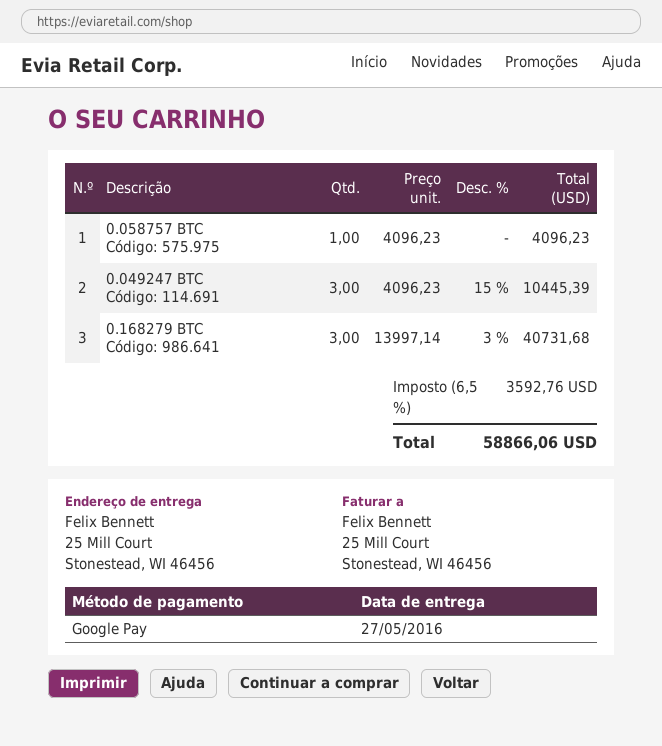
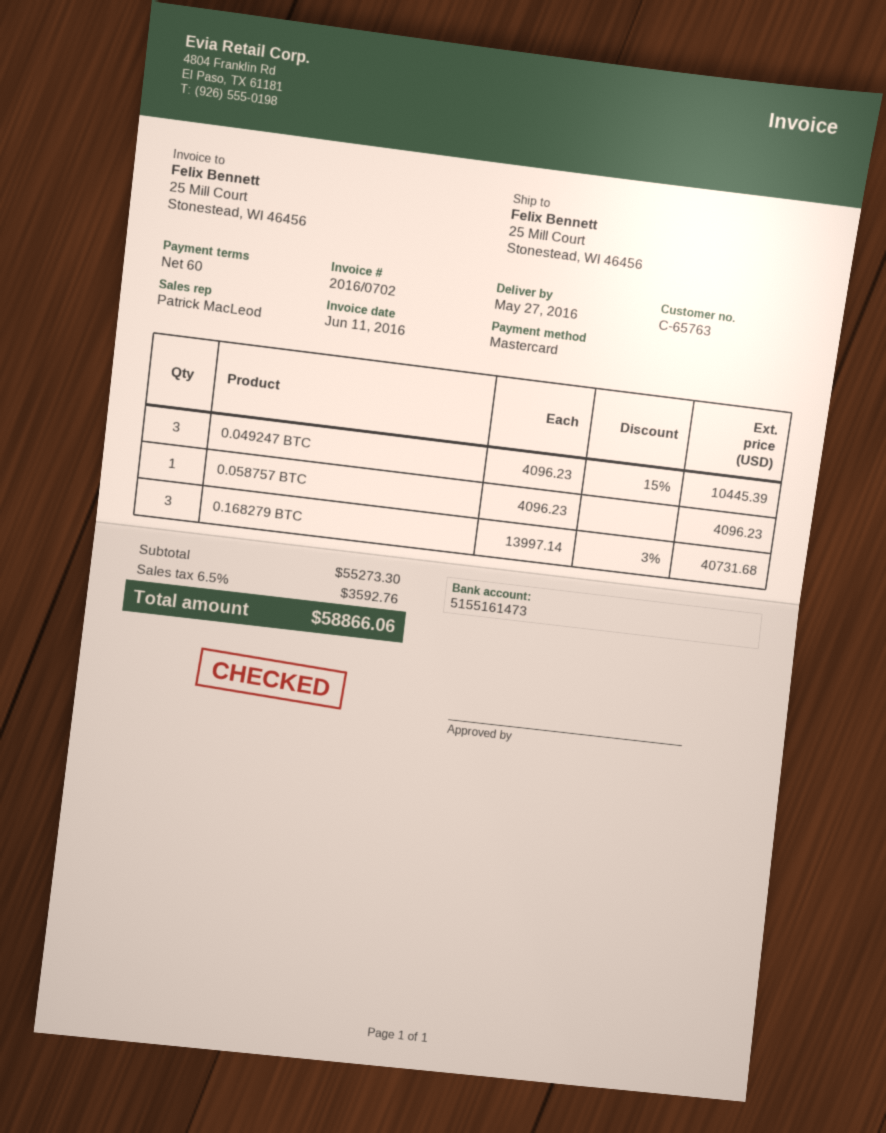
payment method: Google Pay -> Mastercard

